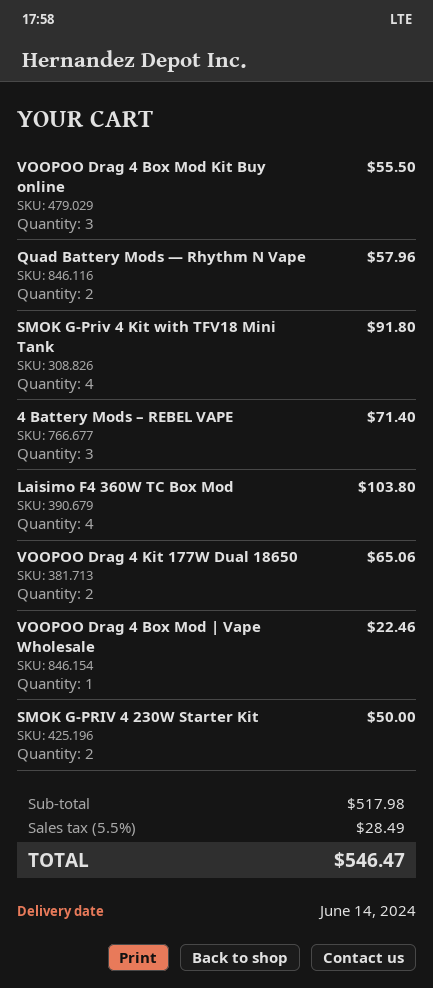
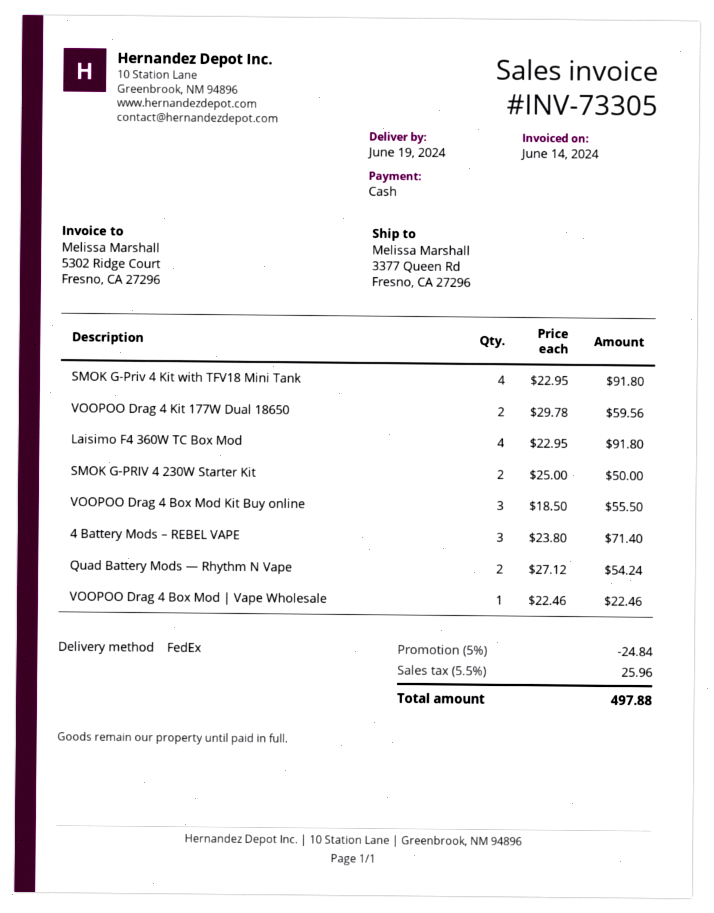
delivery date: 2024-06-14 -> 2024-06-19
Quad Battery Mods — Rhythm N Vape: 2 for 57.96 -> 2 for 54.24
Laisimo F4 360W TC Box Mod: 4 for 103.80 -> 4 for 91.80
VOOPOO Drag 4 Kit 177W Dual 18650: 2 for 65.06 -> 2 for 59.56
discount: none -> 5% = 24.84
tax: 5.5% = 28.49 -> 5.5% = 25.96
total: 546.47 -> 497.88

